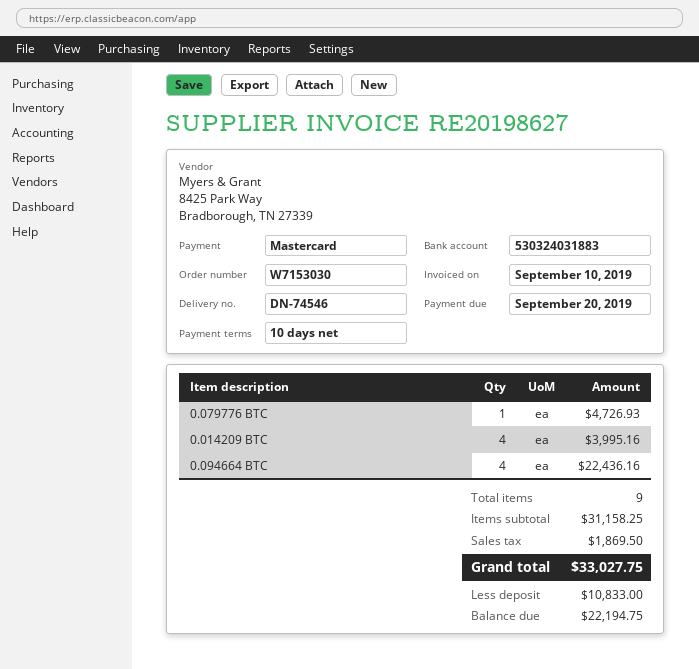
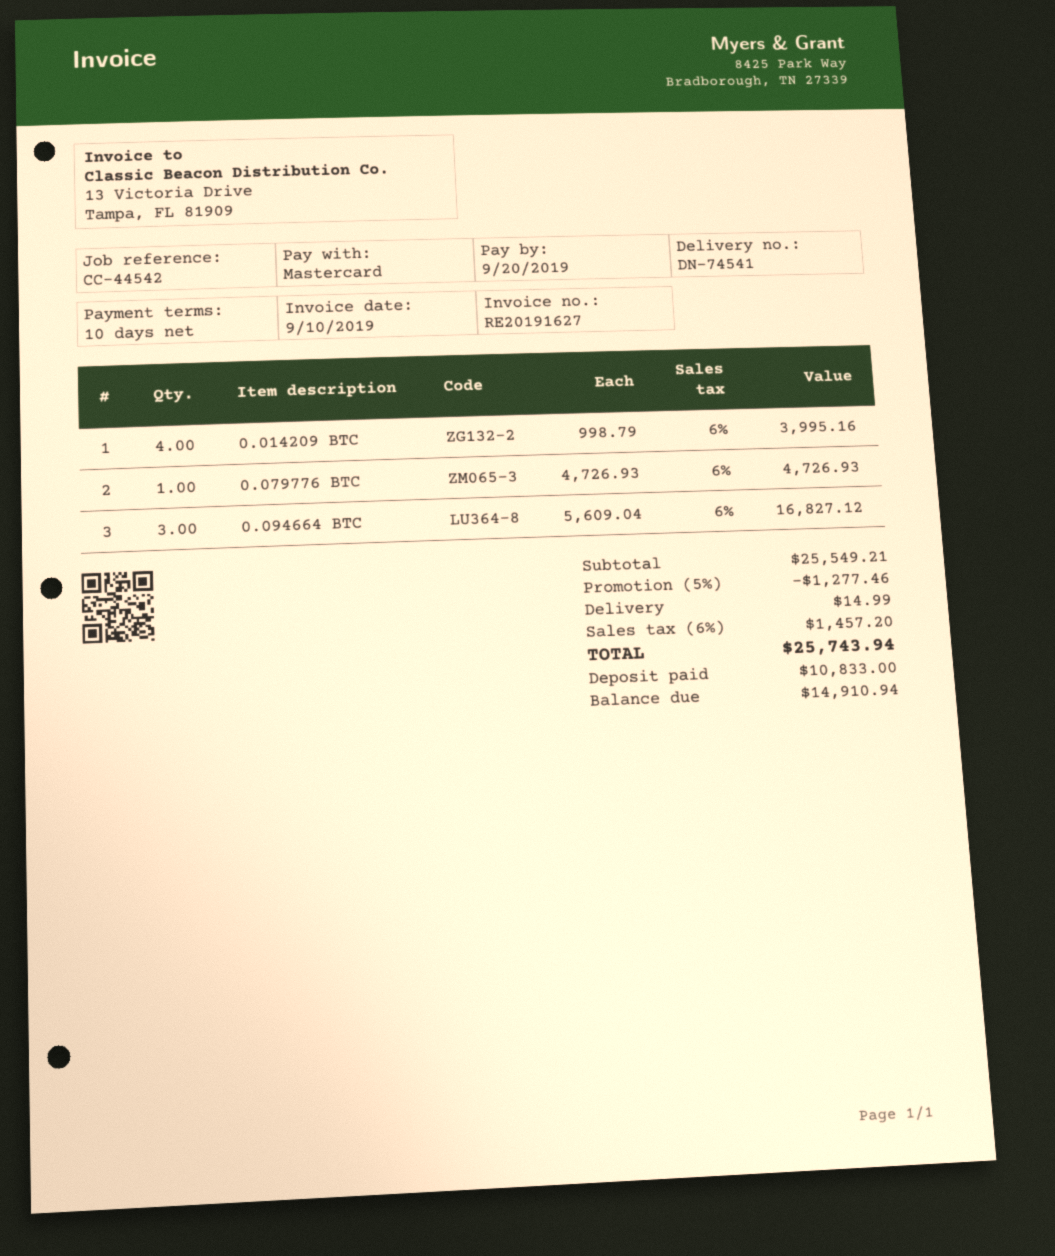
delivery note number: DN-74546 -> DN-74541
invoice number: RE20198627 -> RE20191627
0.094664 BTC: 4 for 22436.16 -> 3 for 16827.12
subtotal: 31158.25 -> 25549.21
discount: none -> 5% = 1277.46
shipping: none -> 14.99
tax: 1869.50 -> 1457.20
total: 33027.75 -> 25743.94
balance: 22194.75 -> 14910.94

